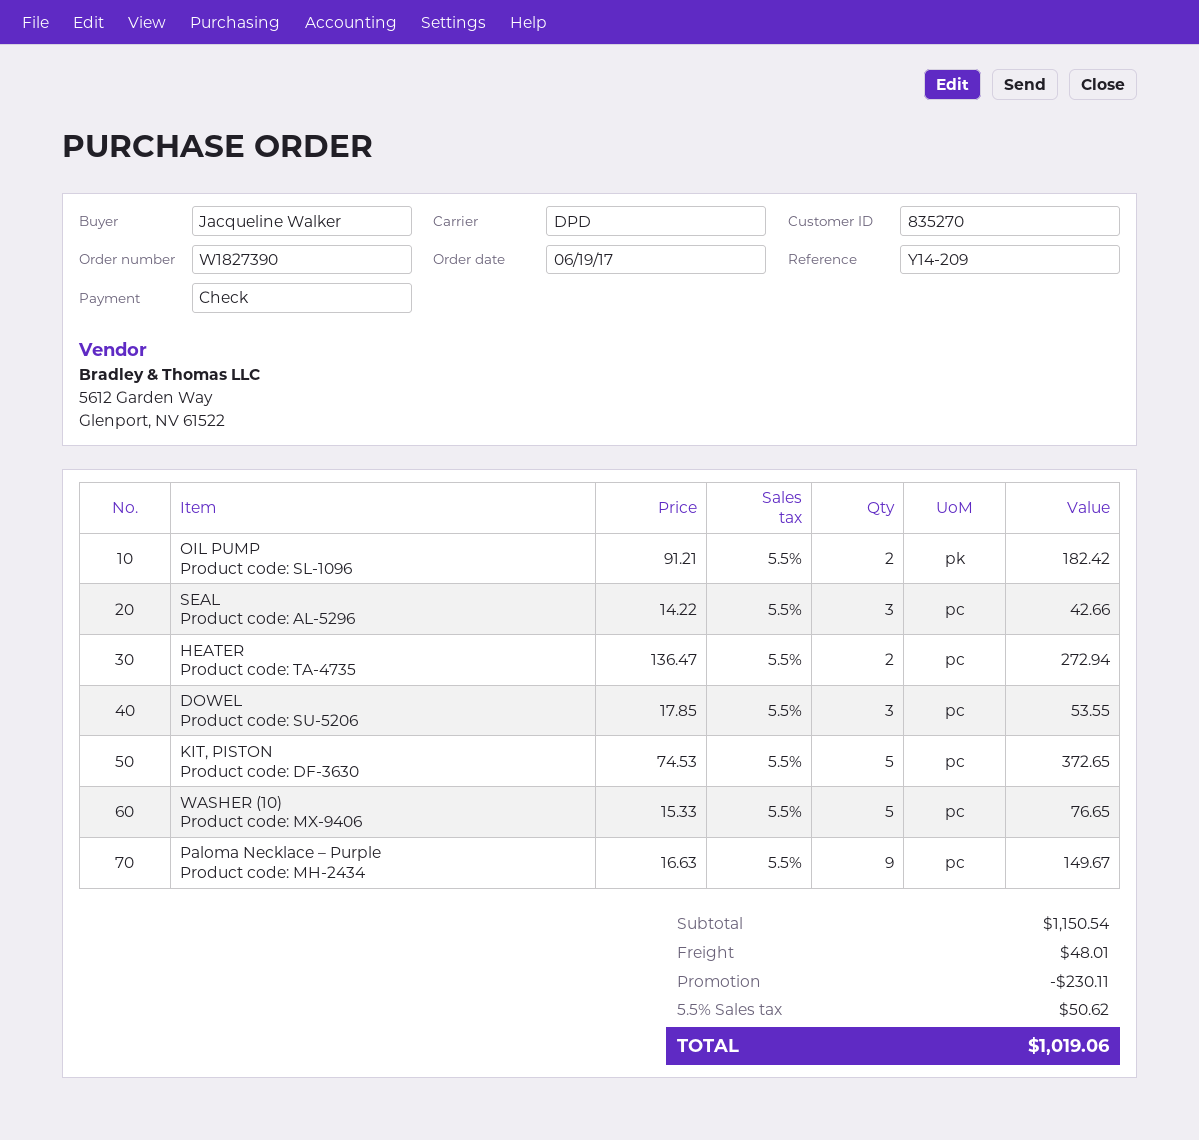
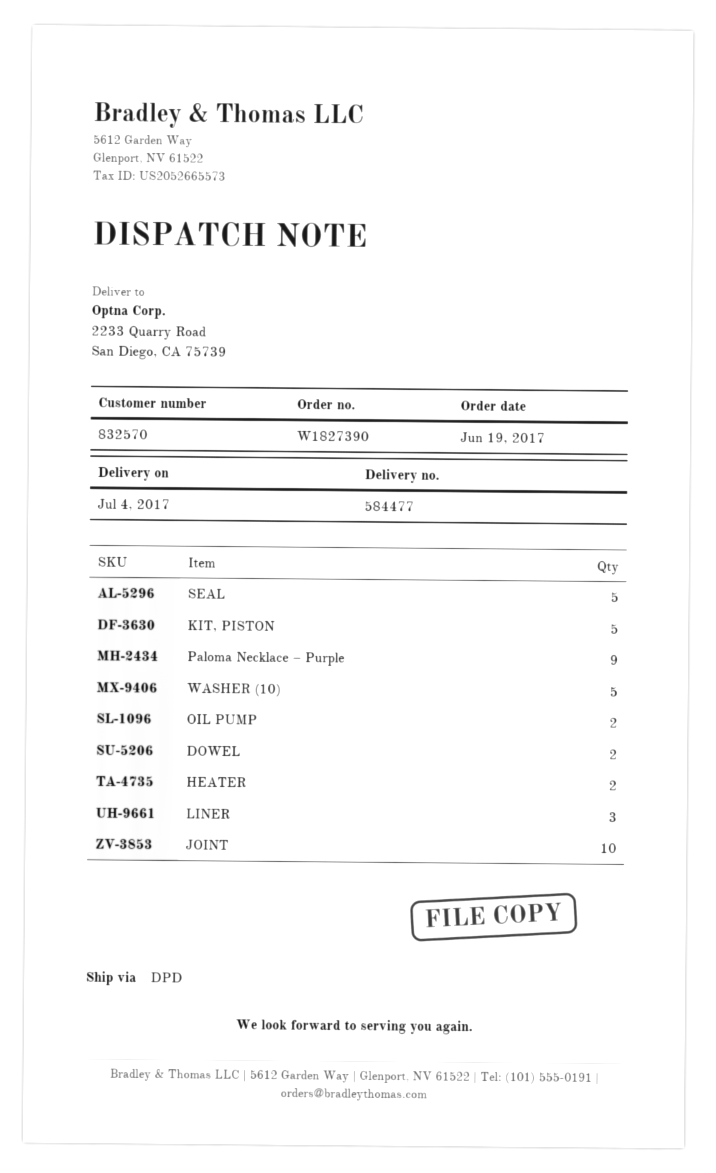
customer number: 835270 -> 832570
SEAL: 3 -> 5
DOWEL: 3 -> 2
LINER: none -> 3
JOINT: none -> 10

